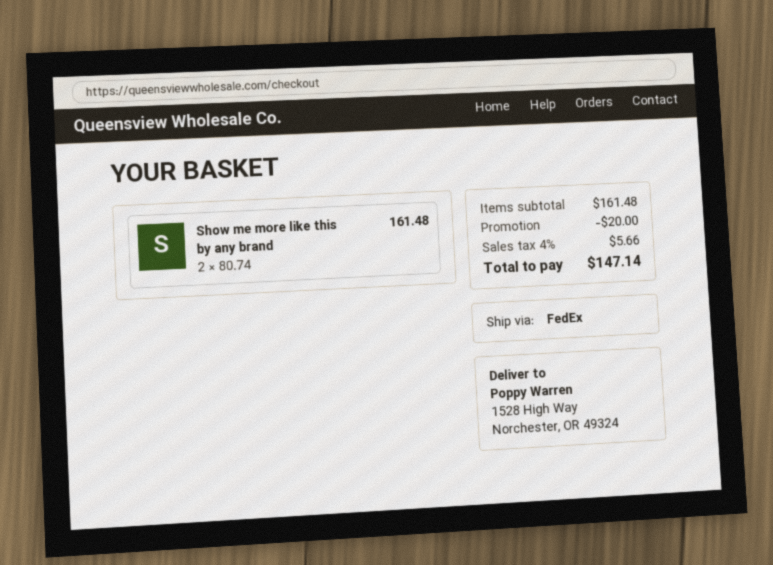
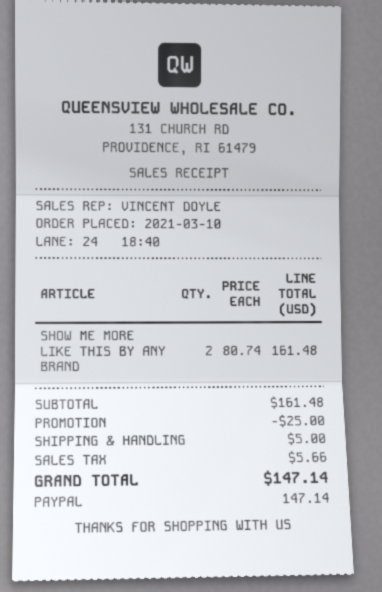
discount: 20.00 -> 25.00
shipping: none -> 5.00

